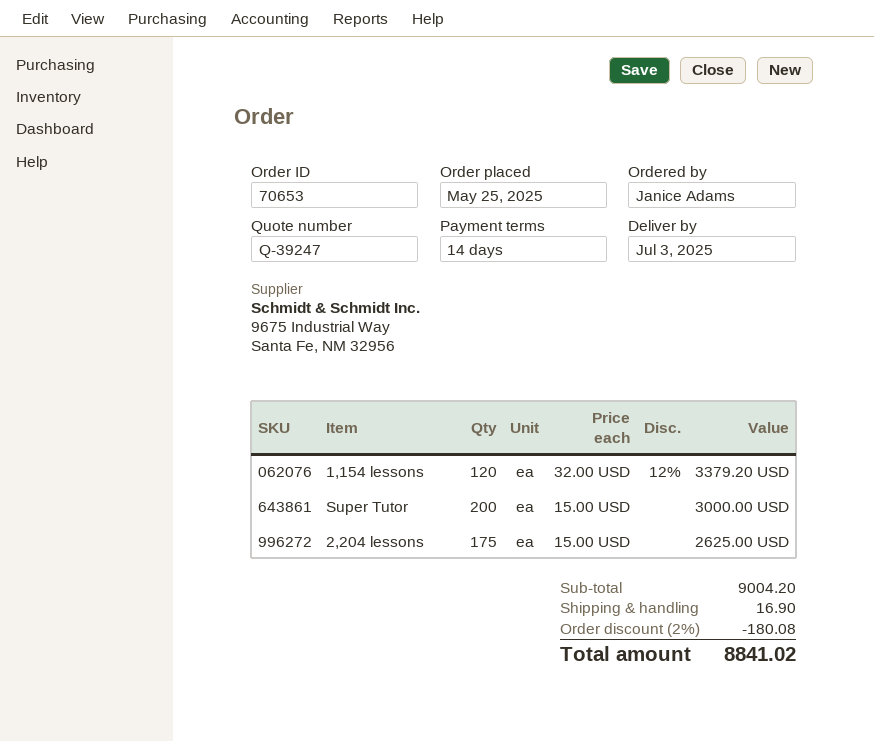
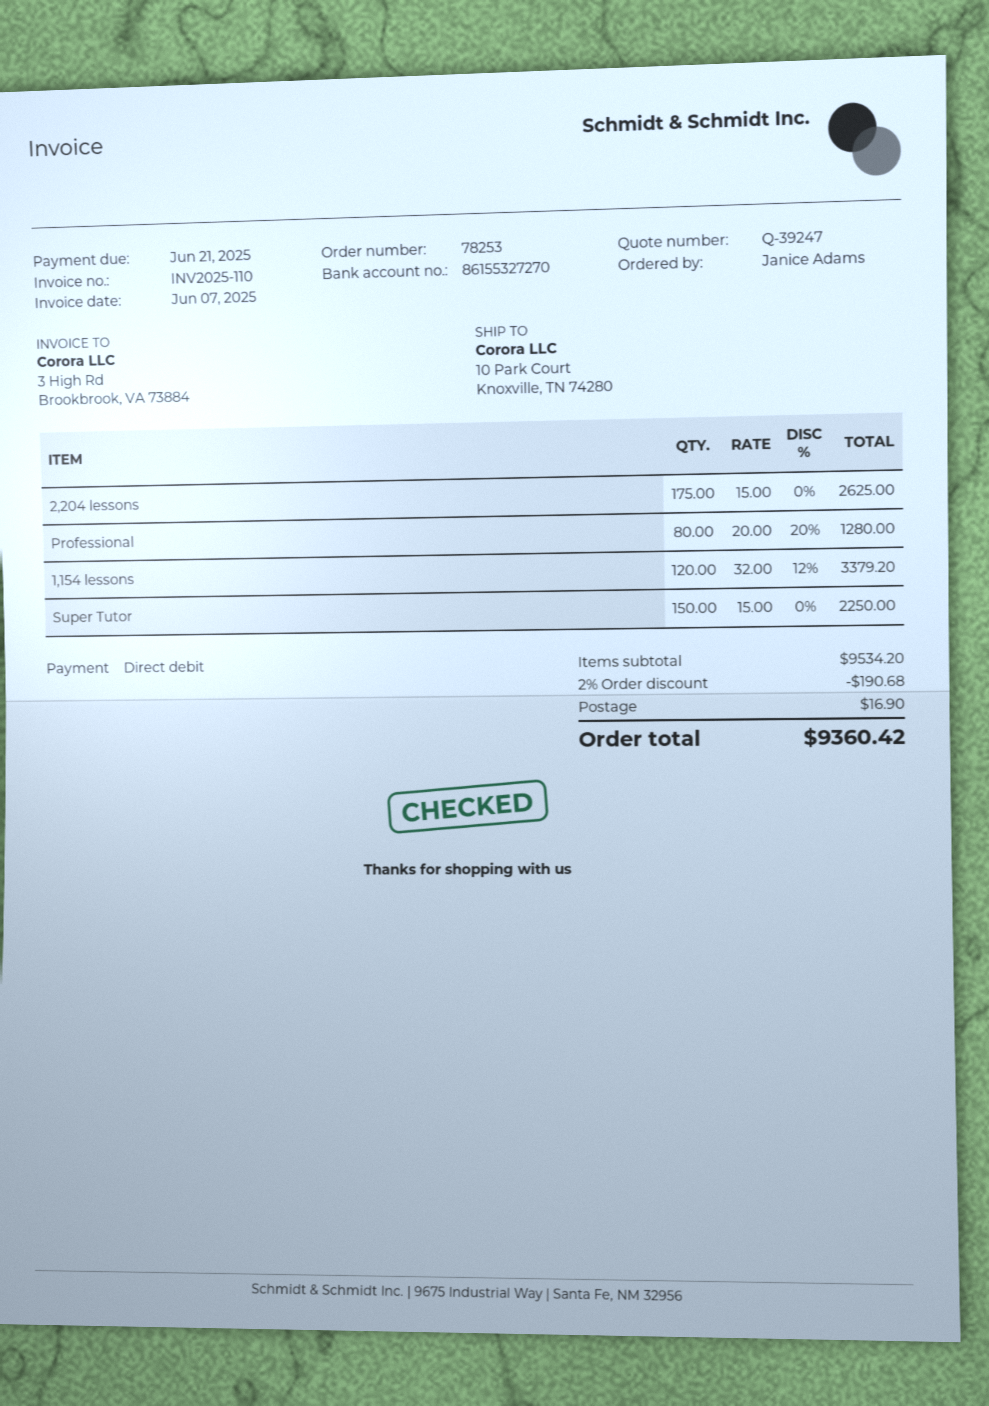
order number: 70653 -> 78253
Super Tutor: 200 x 15.00 = 3000.00 -> 150 x 15.00 = 2250.00
Professional: none -> 80 x 20.00 - 20% = 1280.00
subtotal: 9004.20 -> 9534.20
discount: 2% = 180.08 -> 2% = 190.68
total: 8841.02 -> 9360.42

